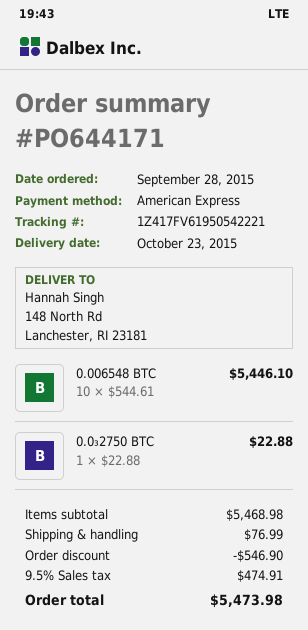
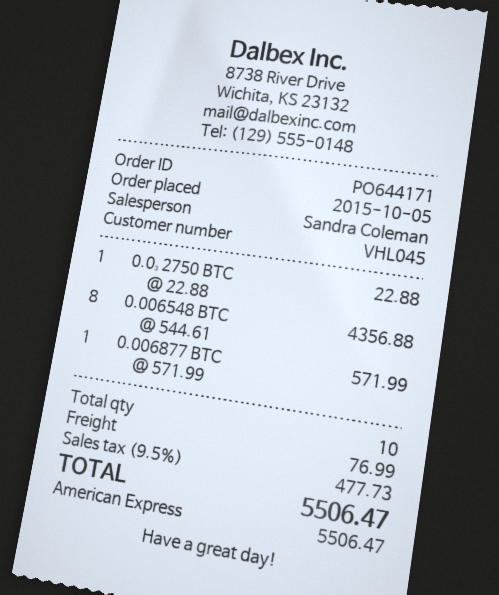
order date: 2015-09-28 -> 2015-10-05
0.006548 BTC: 10 x 544.61 = 5446.10 -> 8 x 544.61 = 4356.88
0.006877 BTC: none -> 1 x 571.99 = 571.99
discount: 546.90 -> none
tax: 9.5% = 474.91 -> 9.5% = 477.73
total: 5473.98 -> 5506.47

